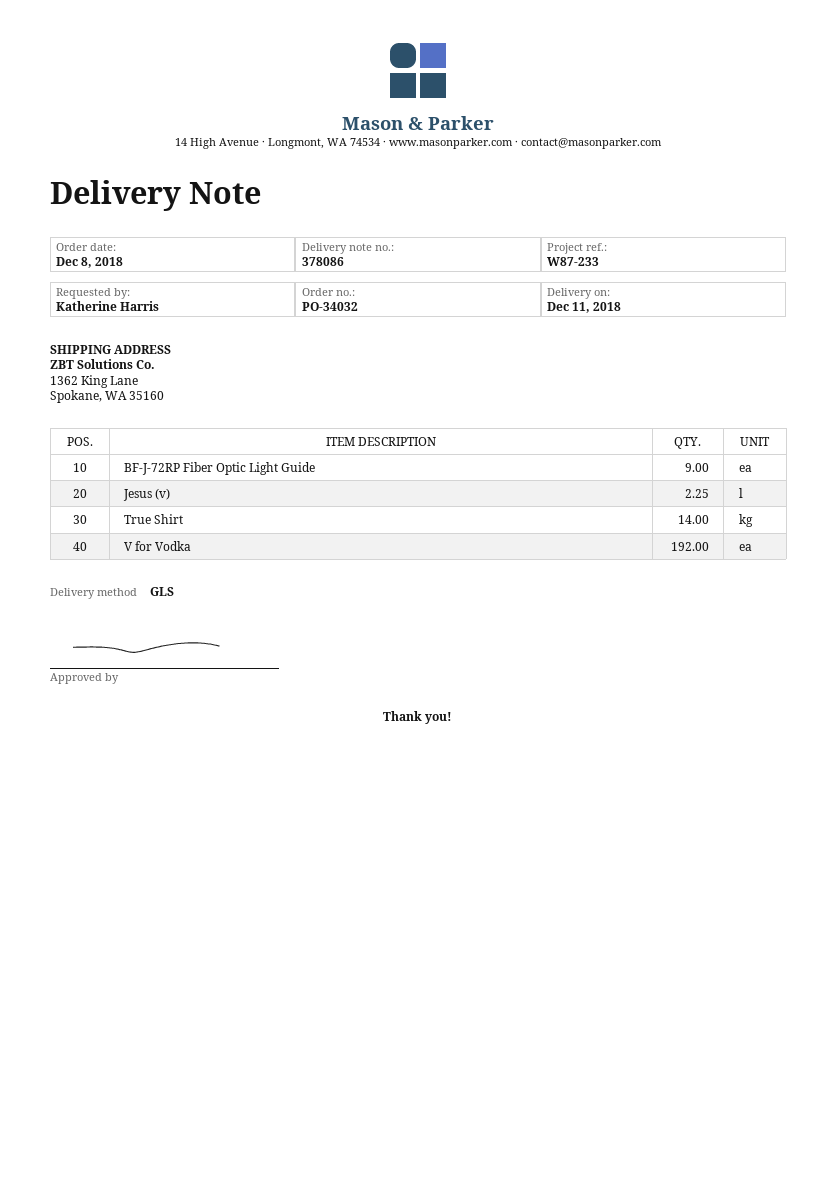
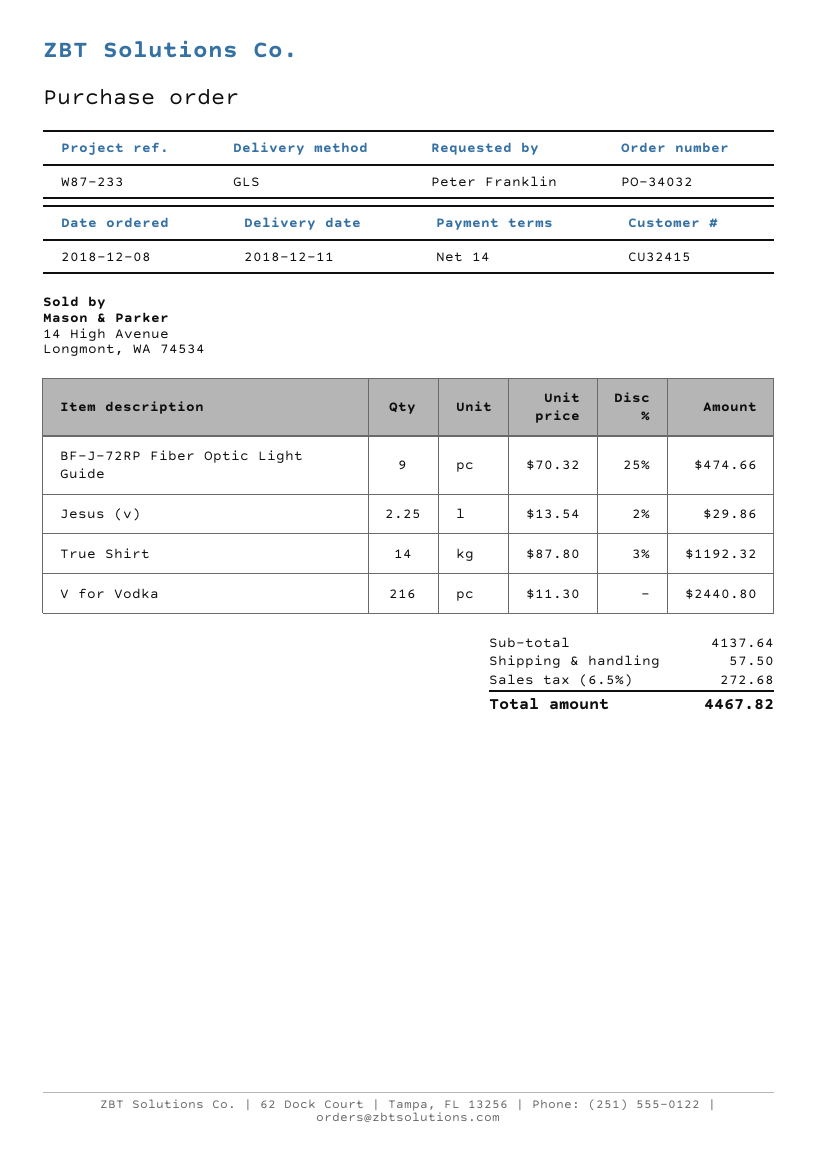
ordered by: Katherine Harris -> Peter Franklin
V for Vodka: 192 -> 216

